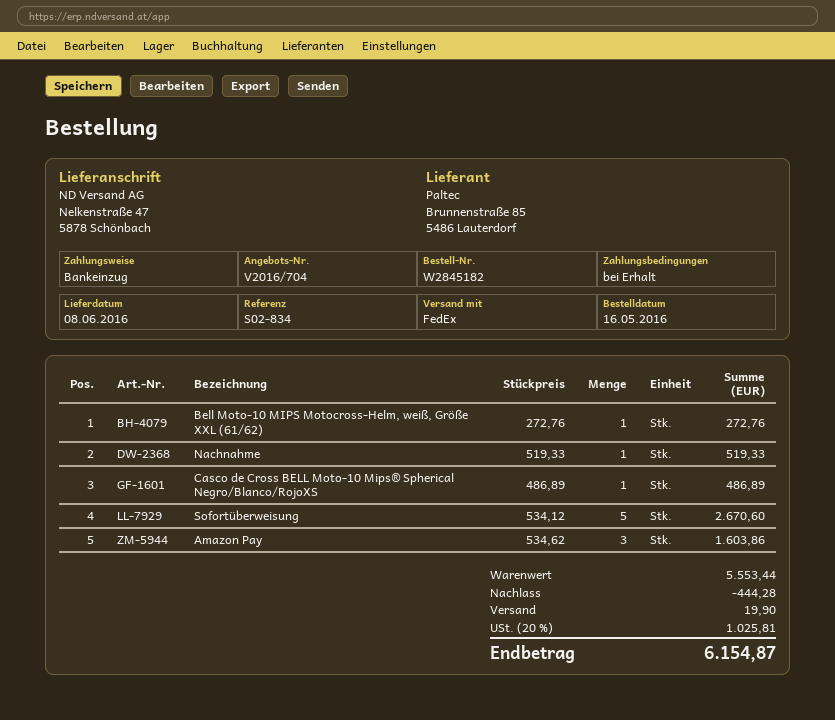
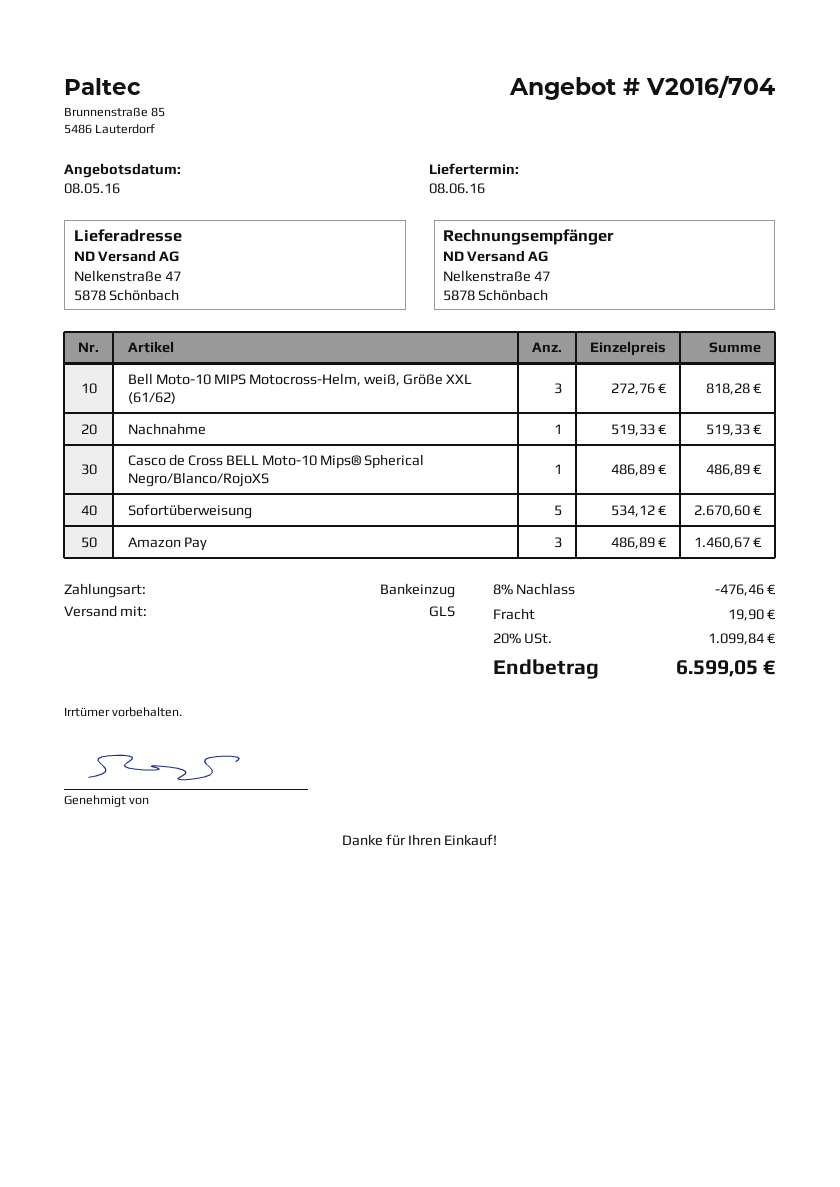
shipping method: FedEx -> GLS
Bell Moto-10 MIPS Motocross-Helm, weiß, Größe XXL (61/62): 1 x 272.76 = 272.76 -> 3 x 272.76 = 818.28
Amazon Pay: 3 x 534.62 = 1603.86 -> 3 x 486.89 = 1460.67
discount: 444.28 -> 476.46
tax: 20% = 1025.81 -> 20% = 1099.84
total: 6154.87 -> 6599.05

